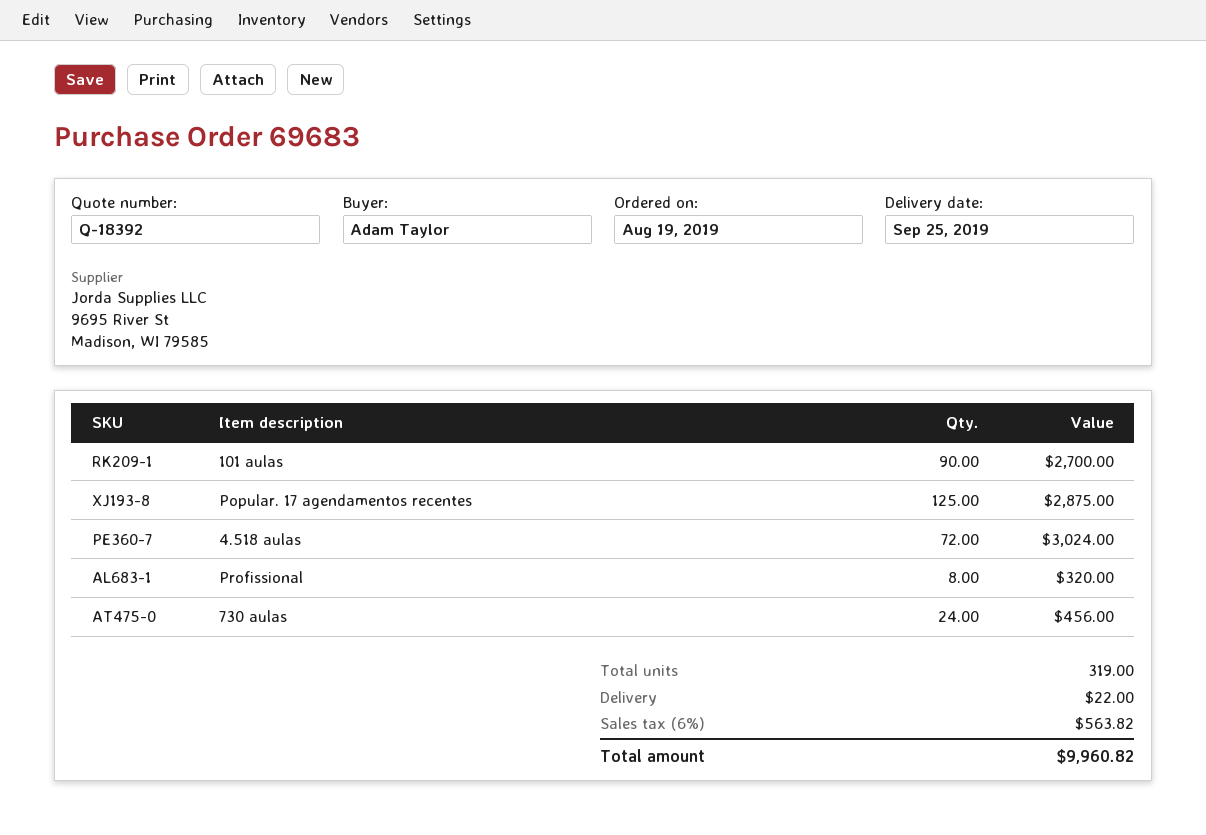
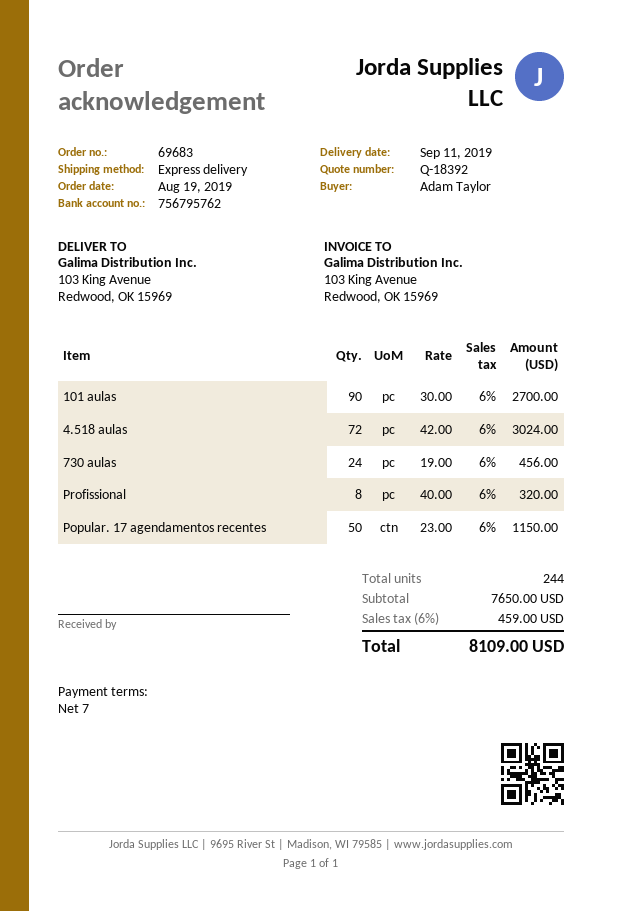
delivery date: 2019-09-25 -> 2019-09-11
Popular. 17 agendamentos recentes: 125 for 2875.00 -> 50 for 1150.00
total quantity: 319 -> 244
shipping: 22.00 -> none
tax: 6% = 563.82 -> 6% = 459.00
total: 9960.82 -> 8109.00

